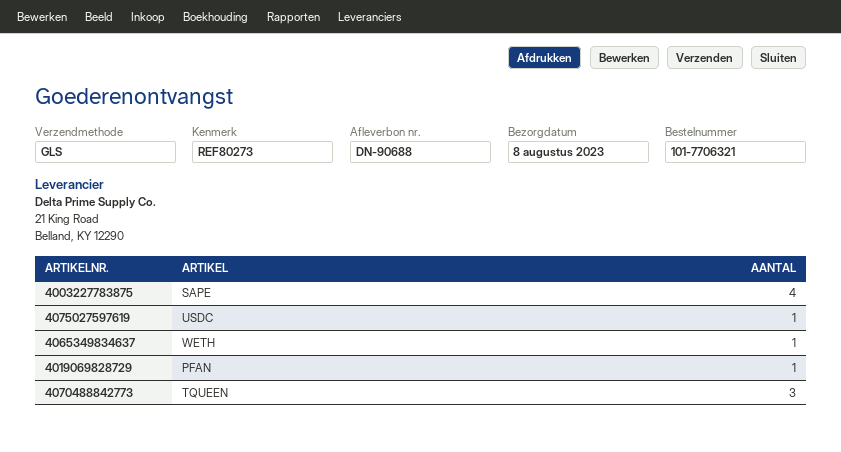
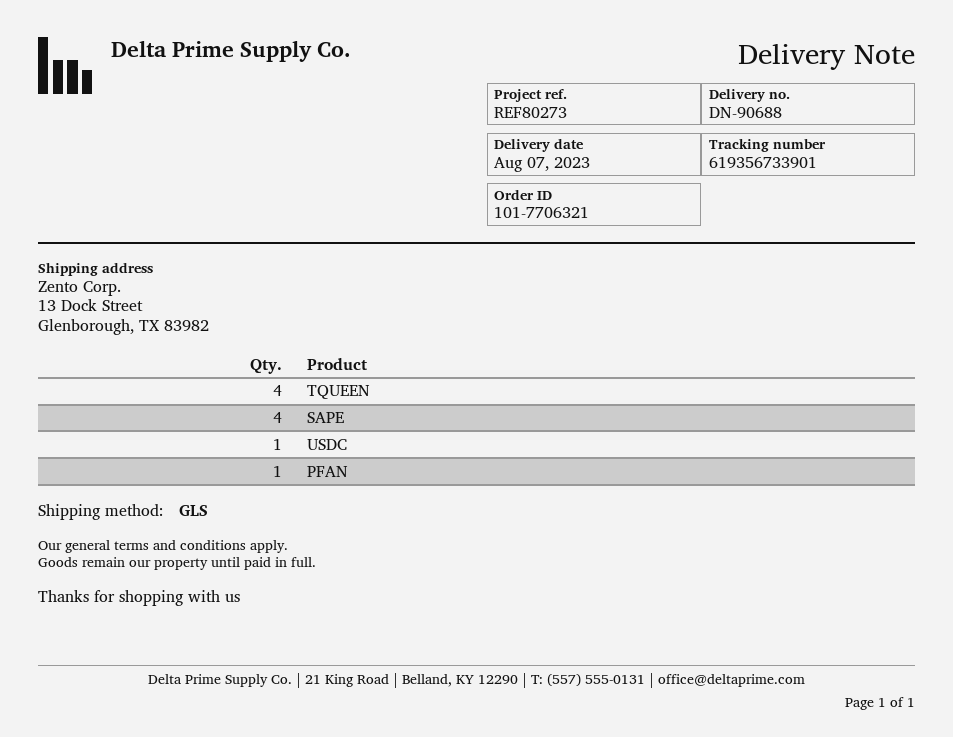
delivery date: 2023-08-08 -> 2023-08-07
WETH: 1 -> none
TQUEEN: 3 -> 4

